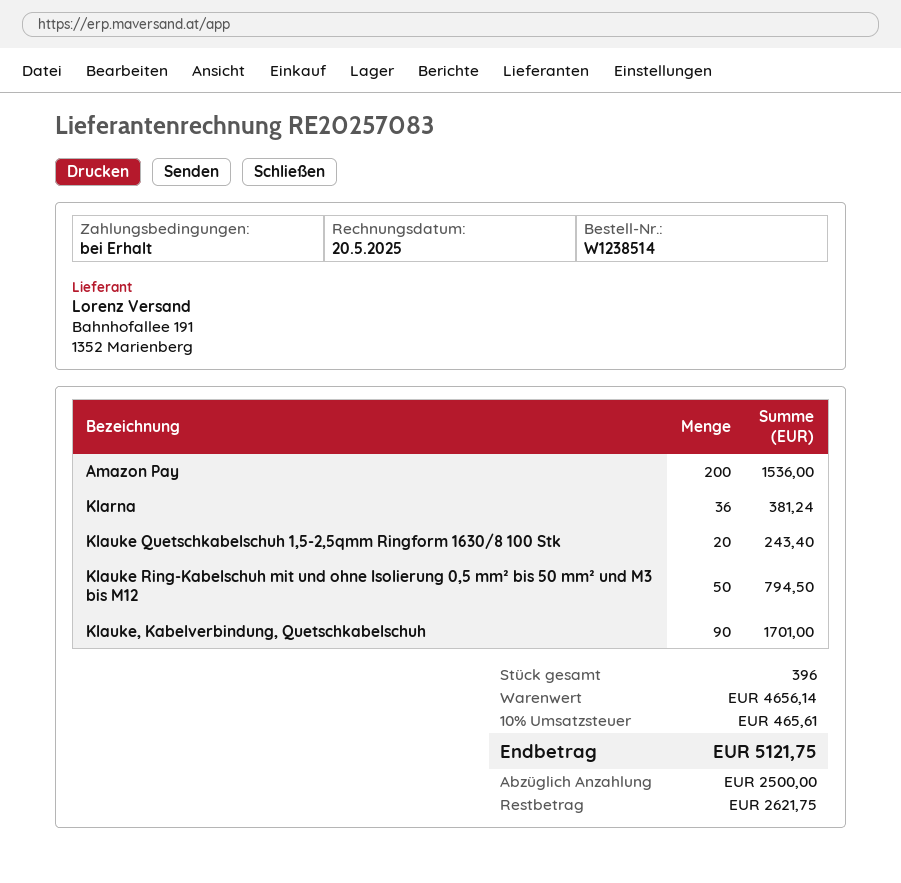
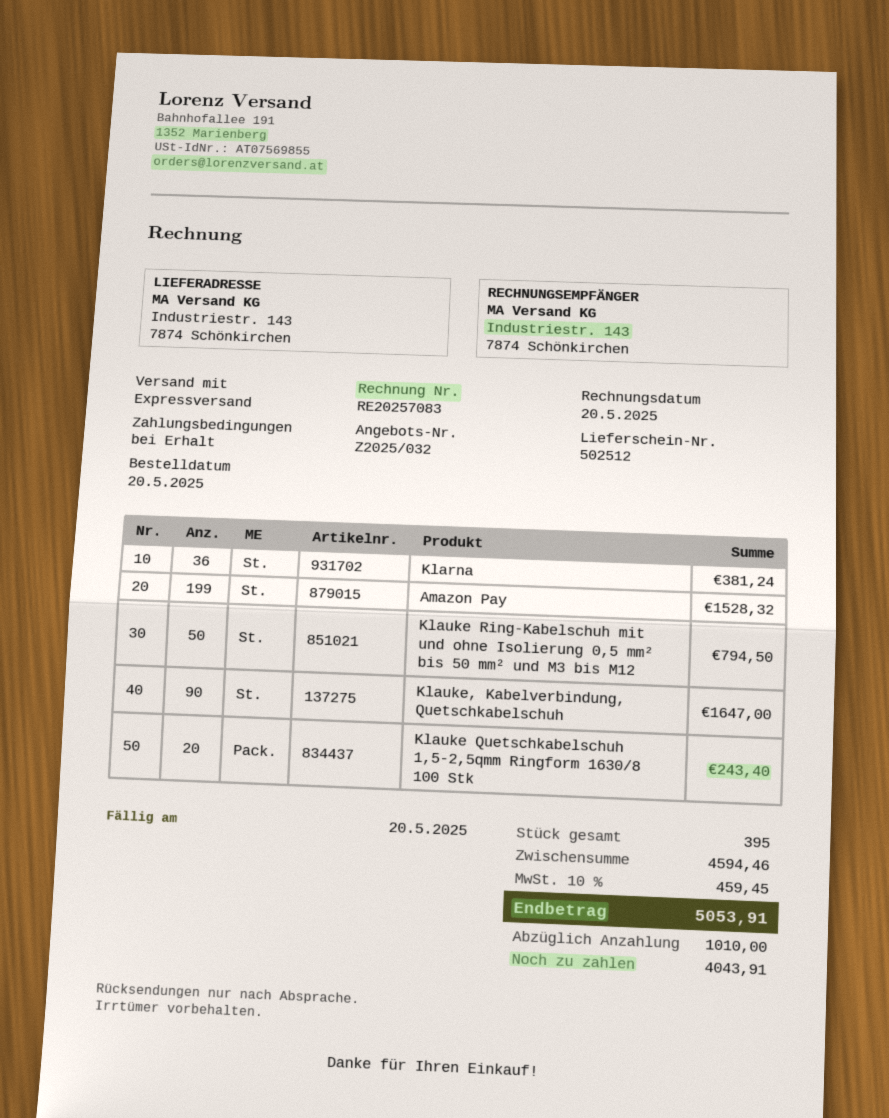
Amazon Pay: 200 for 1536.00 -> 199 for 1528.32
Klauke, Kabelverbindung, Quetschkabelschuh: 90 for 1701.00 -> 90 for 1647.00
total quantity: 396 -> 395
subtotal: 4656.14 -> 4594.46
tax: 10% = 465.61 -> 10% = 459.45
total: 5121.75 -> 5053.91
deposit: 2500.00 -> 1010.00
balance: 2621.75 -> 4043.91

